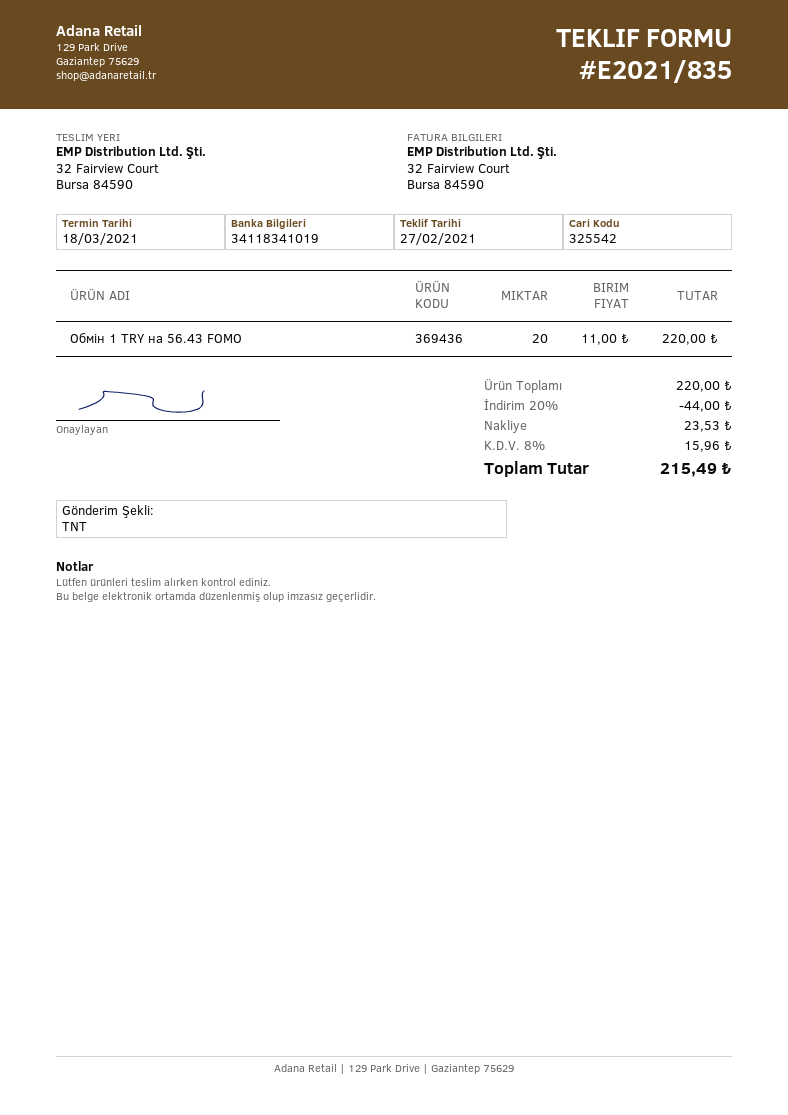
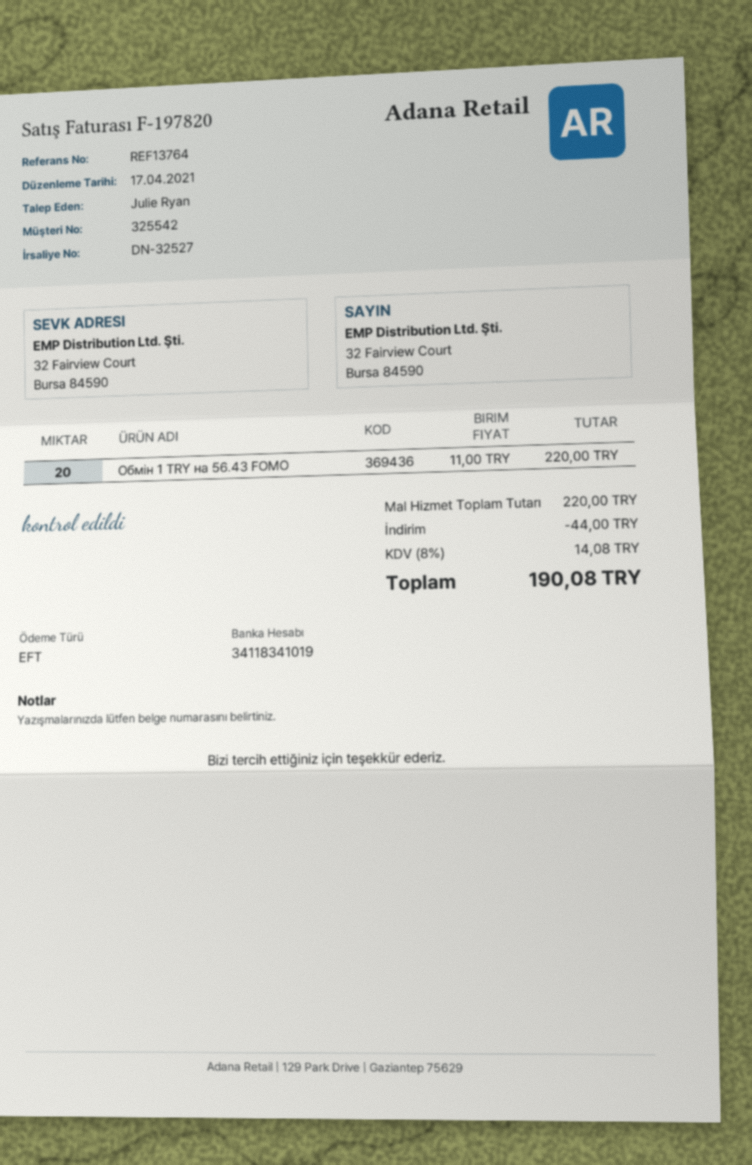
shipping: 23.53 -> none
tax: 8% = 15.96 -> 8% = 14.08
total: 215.49 -> 190.08

